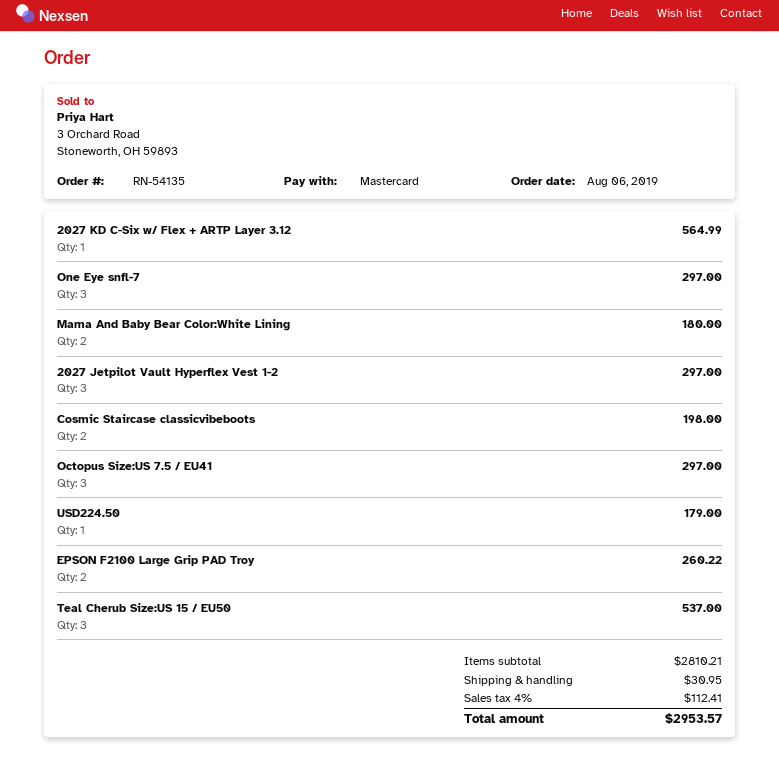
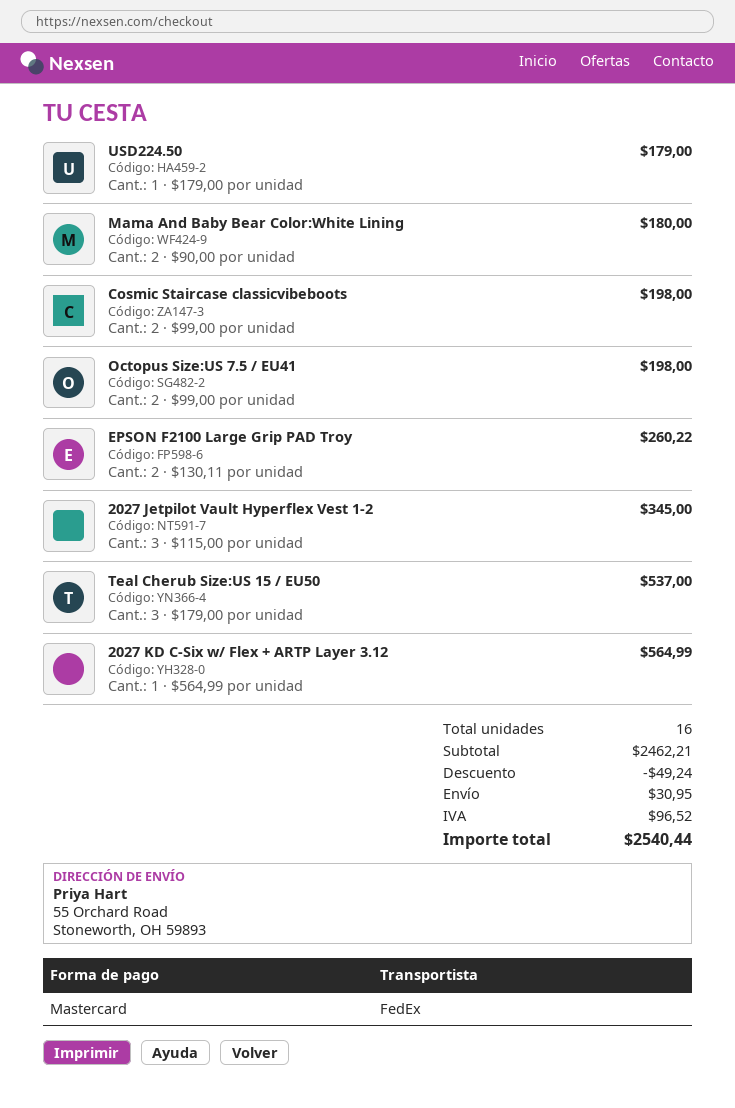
One Eye snfl-7: 3 for 297.00 -> none
2027 Jetpilot Vault Hyperflex Vest 1-2: 3 for 297.00 -> 3 for 345.00
Octopus Size:US 7.5 / EU41: 3 for 297.00 -> 2 for 198.00
subtotal: 2810.21 -> 2462.21
discount: none -> 49.24
tax: 112.41 -> 96.52
total: 2953.57 -> 2540.44

